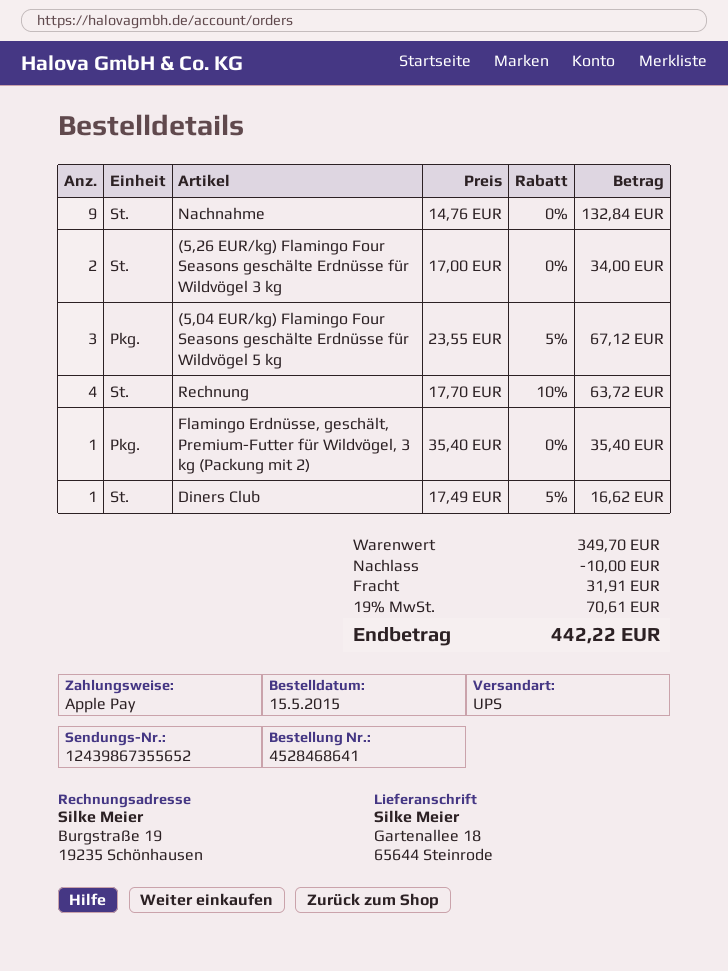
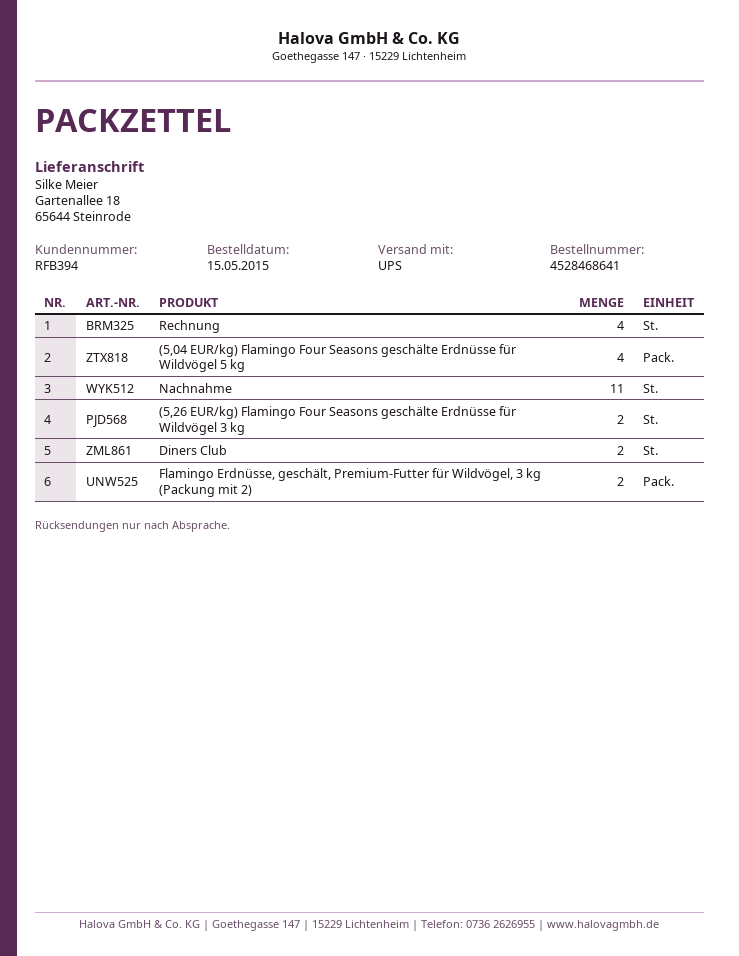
Nachnahme: 9 -> 11
(5,04 EUR/kg) Flamingo Four Seasons geschälte Erdnüsse für Wildvögel 5 kg: 3 -> 4
Flamingo Erdnüsse, geschält, Premium-Futter für Wildvögel, 3 kg (Packung mit 2): 1 -> 2
Diners Club: 1 -> 2

